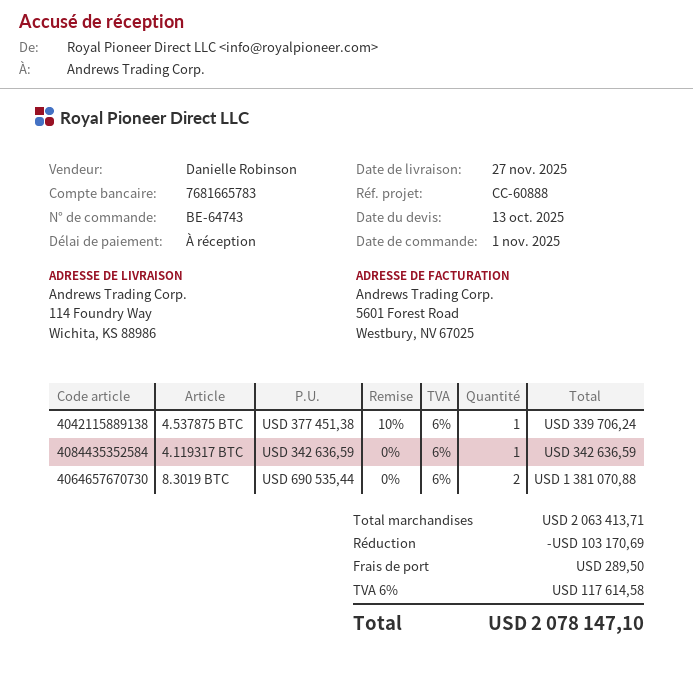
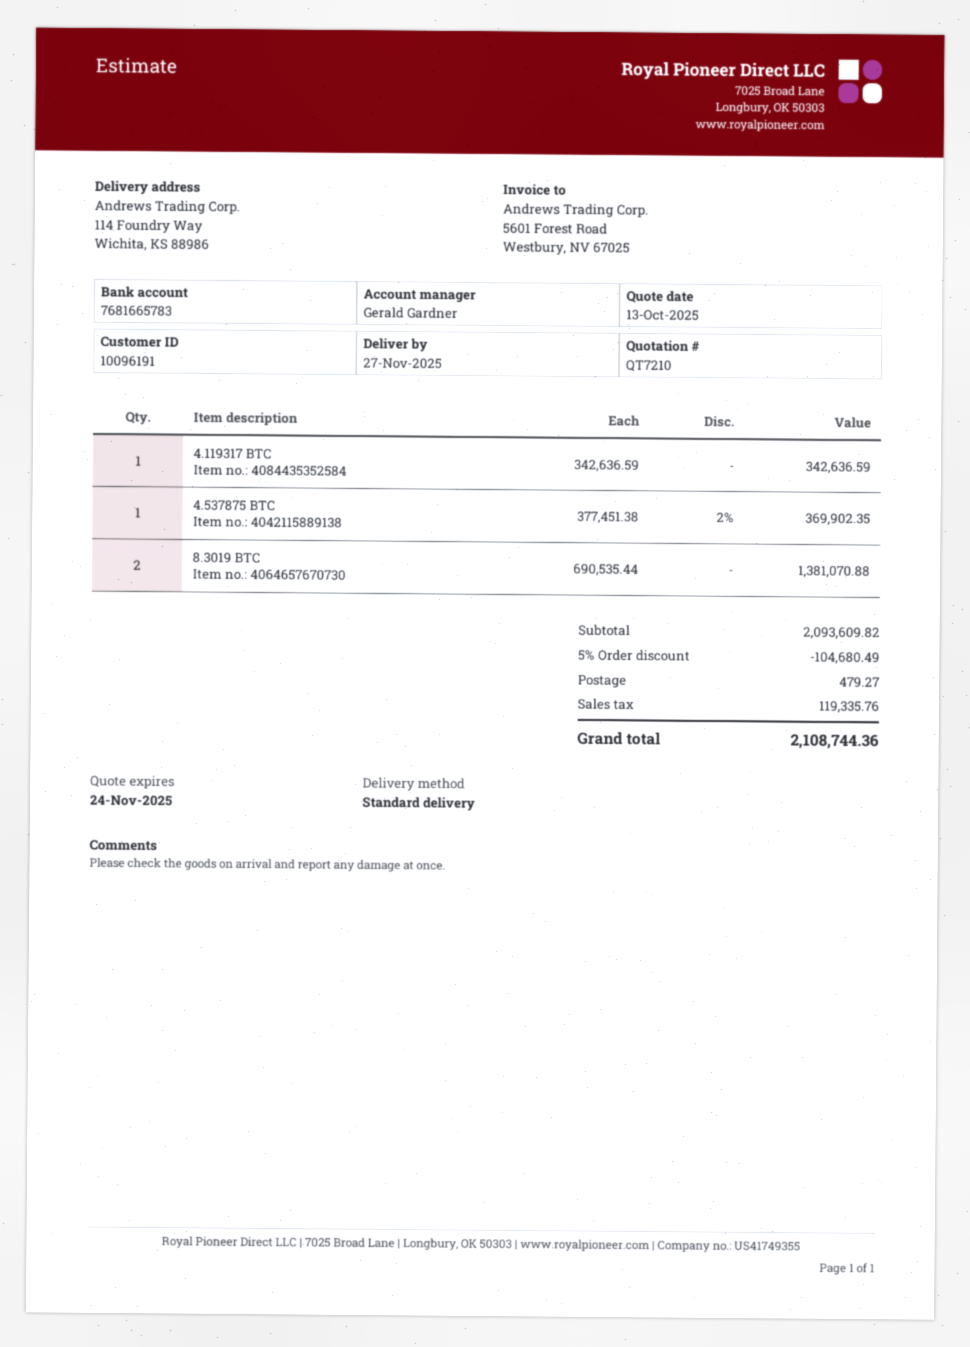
sales rep: Danielle Robinson -> Gerald Gardner
4.537875 BTC: 1 x 377451.38 - 10% = 339706.24 -> 1 x 377451.38 - 2% = 369902.35
subtotal: 2063413.71 -> 2093609.82
discount: 103170.69 -> 104680.49
shipping: 289.50 -> 479.27
tax: 117614.58 -> 119335.76
total: 2078147.10 -> 2108744.36

